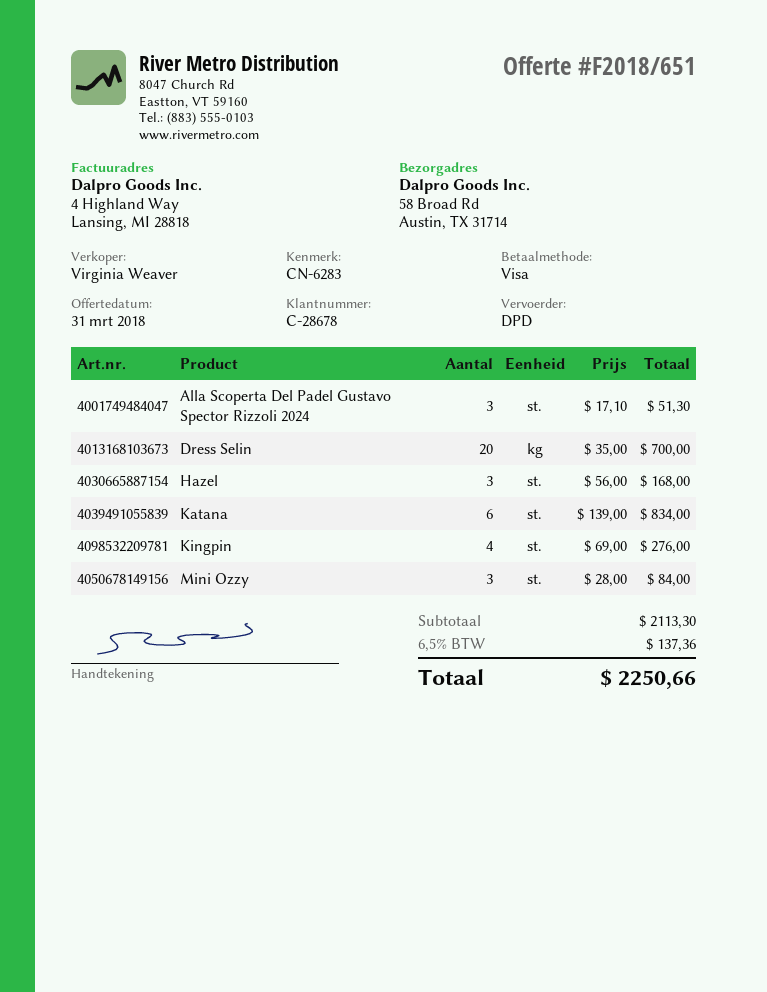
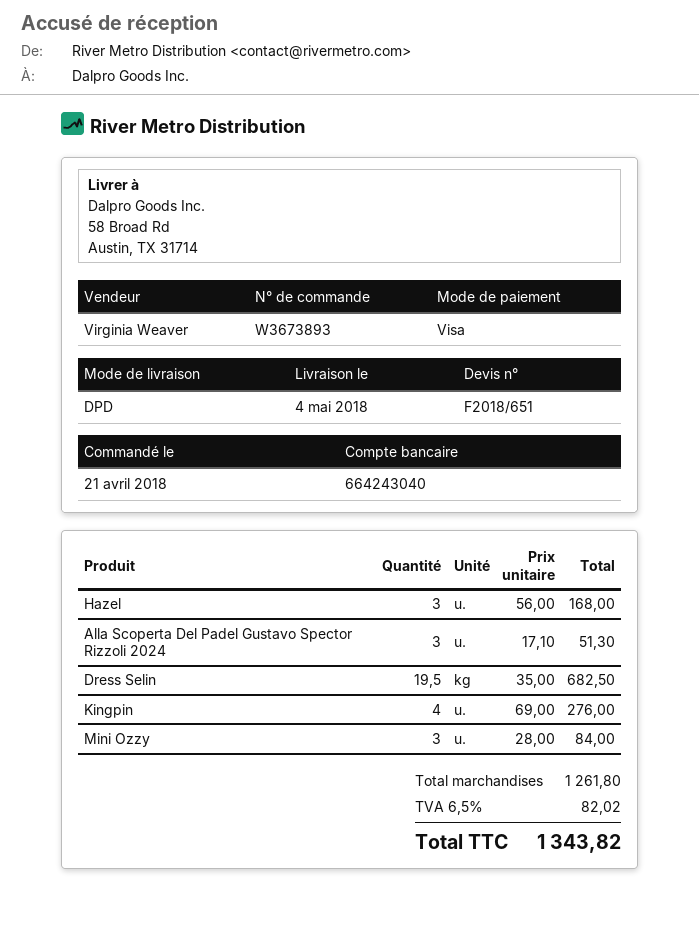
Dress Selin: 20 x 35.00 = 700.00 -> 19.5 x 35.00 = 682.50
Katana: 6 x 139.00 = 834.00 -> none
subtotal: 2113.30 -> 1261.80
tax: 6.5% = 137.36 -> 6.5% = 82.02
total: 2250.66 -> 1343.82

